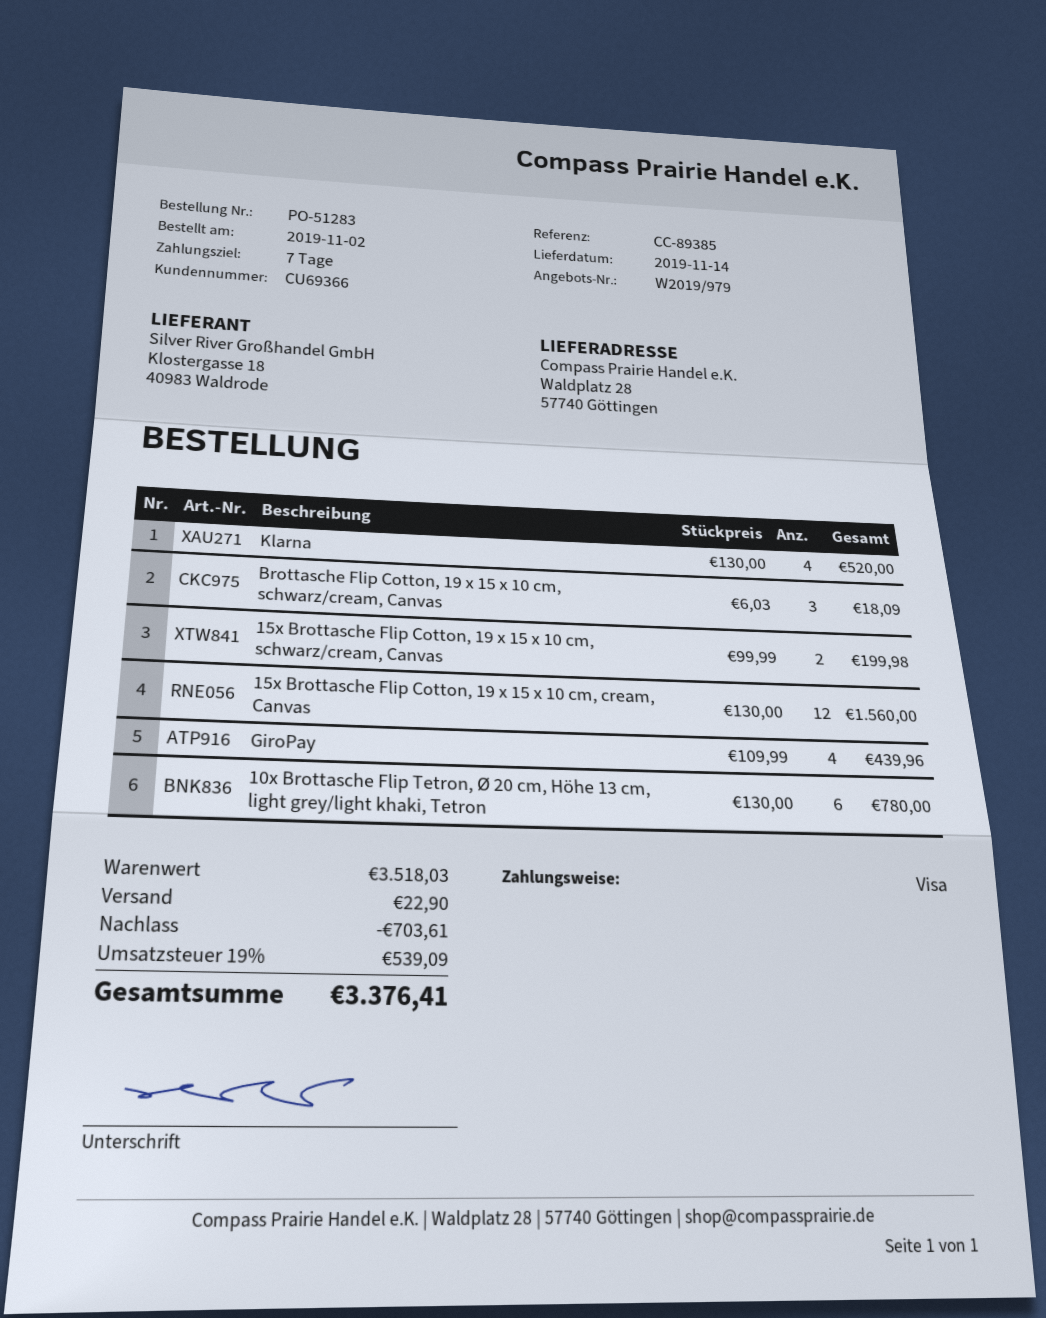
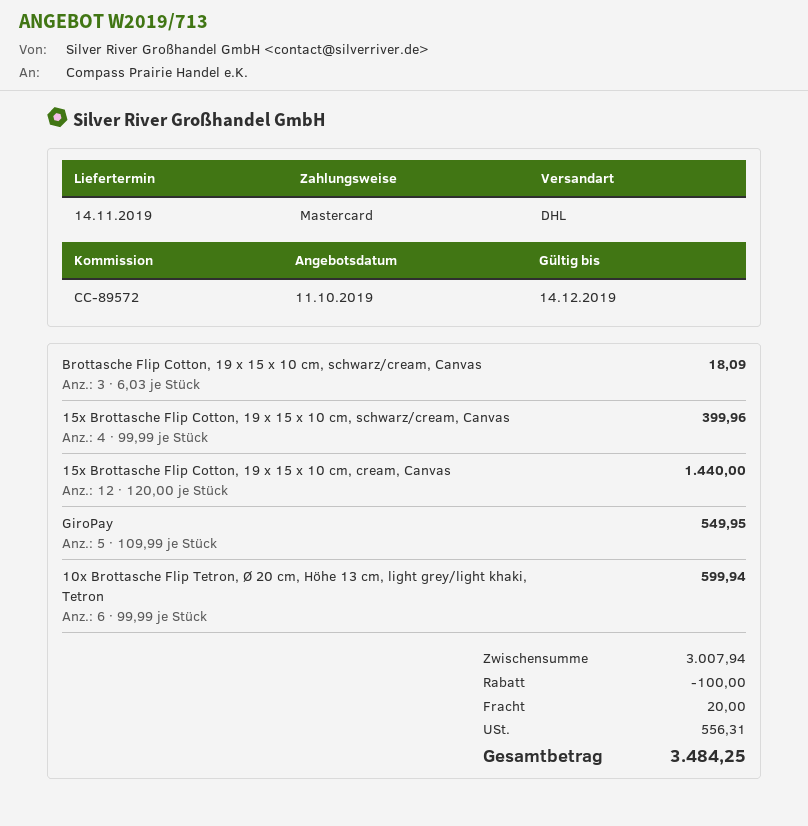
quote number: W2019/979 -> W2019/713
reference: CC-89385 -> CC-89572
payment method: Visa -> Mastercard
Klarna: 4 x 130.00 = 520.00 -> none
15x Brottasche Flip Cotton, 19 x 15 x 10 cm, schwarz/cream, Canvas: 2 x 99.99 = 199.98 -> 4 x 99.99 = 399.96
15x Brottasche Flip Cotton, 19 x 15 x 10 cm, cream, Canvas: 12 x 130.00 = 1560.00 -> 12 x 120.00 = 1440.00
GiroPay: 4 x 109.99 = 439.96 -> 5 x 109.99 = 549.95
10x Brottasche Flip Tetron, Ø 20 cm, Höhe 13 cm, light grey/light khaki, Tetron: 6 x 130.00 = 780.00 -> 6 x 99.99 = 599.94
subtotal: 3518.03 -> 3007.94
discount: 703.61 -> 100.00
shipping: 22.90 -> 20.00
tax: 539.09 -> 556.31
total: 3376.41 -> 3484.25

